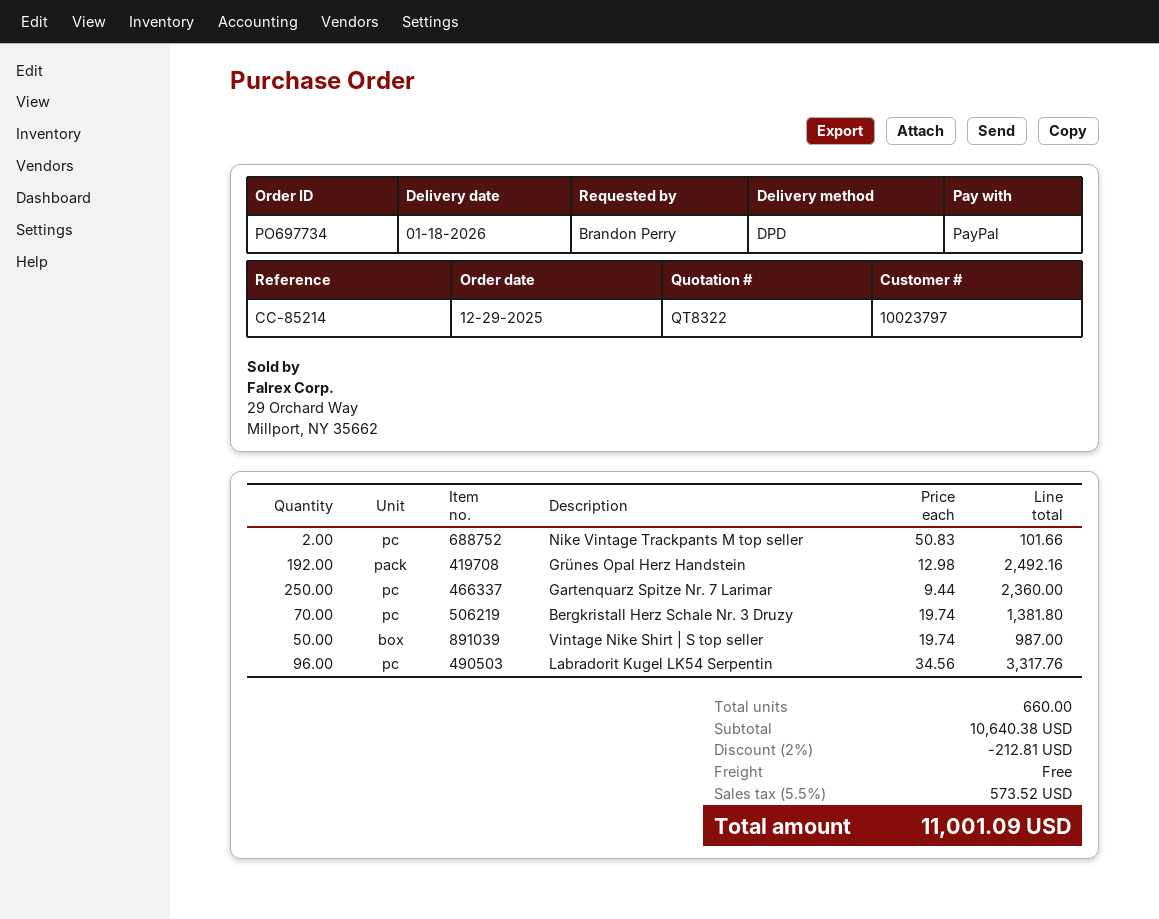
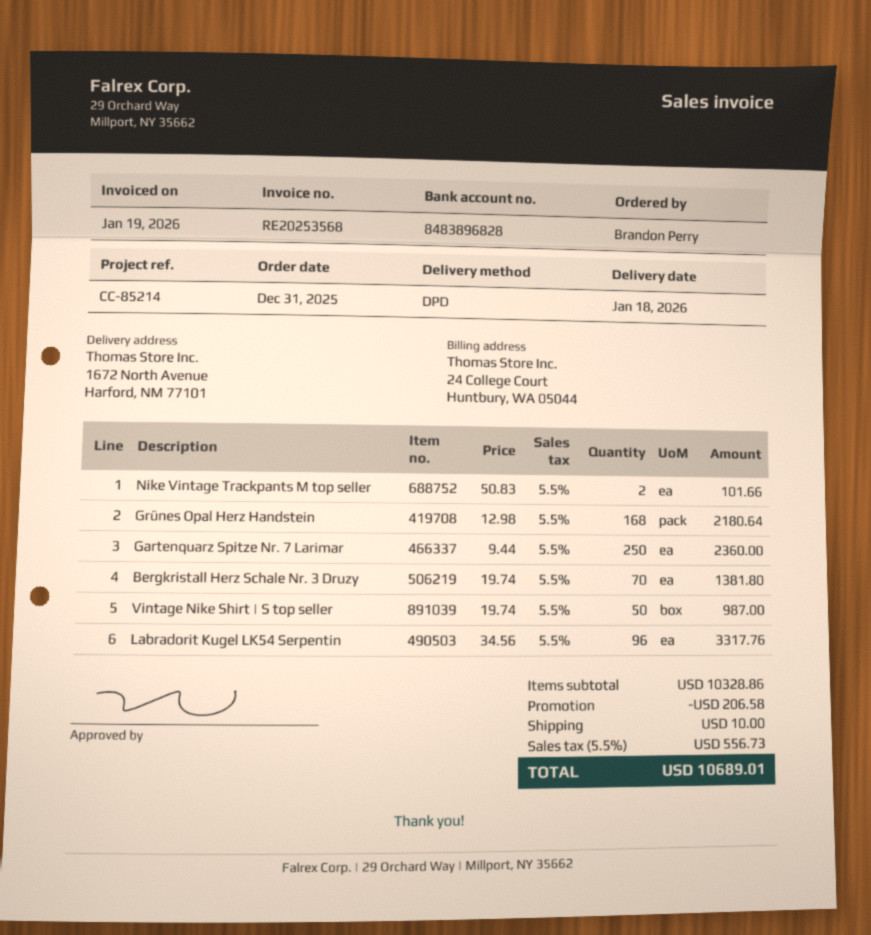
order date: 2025-12-29 -> 2025-12-31
Grünes Opal Herz Handstein: 192 x 12.98 = 2492.16 -> 168 x 12.98 = 2180.64
subtotal: 10640.38 -> 10328.86
discount: 212.81 -> 206.58
shipping: 0.00 -> 10.00
tax: 5.5% = 573.52 -> 5.5% = 556.73
total: 11001.09 -> 10689.01

